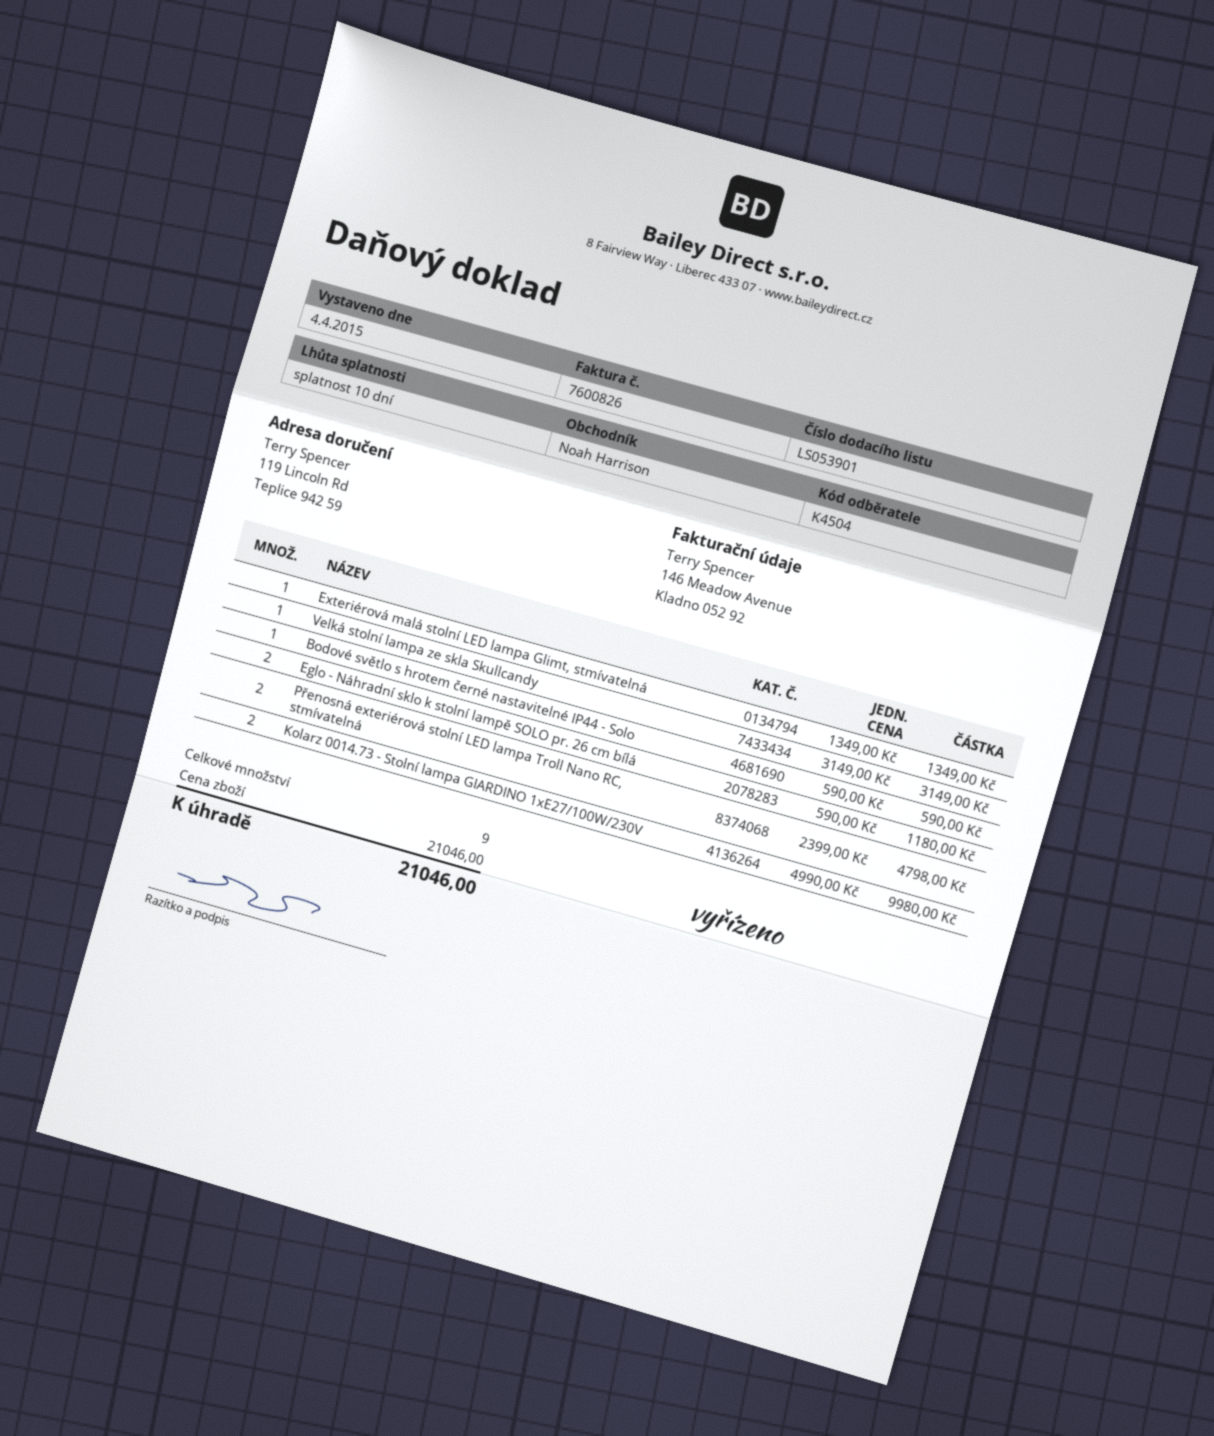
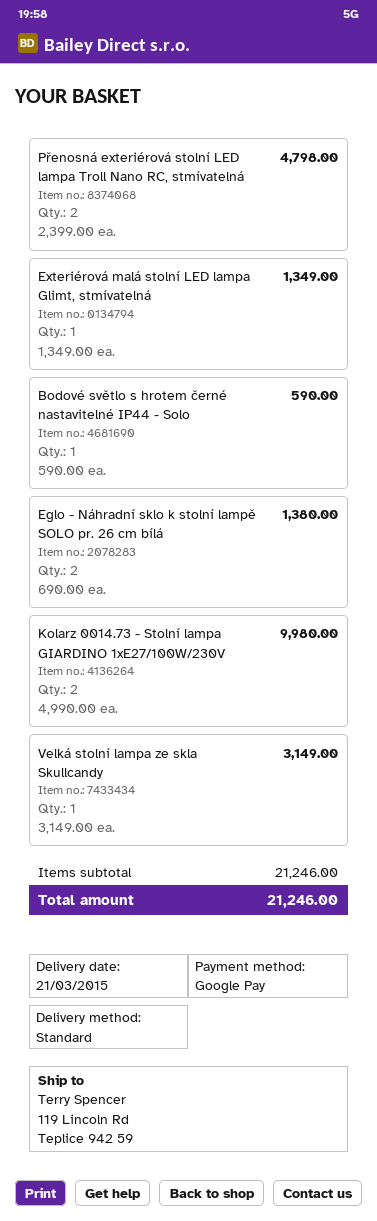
Eglo - Náhradní sklo k stolní lampě SOLO pr. 26 cm bílá: 2 x 590.00 = 1180.00 -> 2 x 690.00 = 1380.00
subtotal: 21046.00 -> 21246.00
total: 21046.00 -> 21246.00

